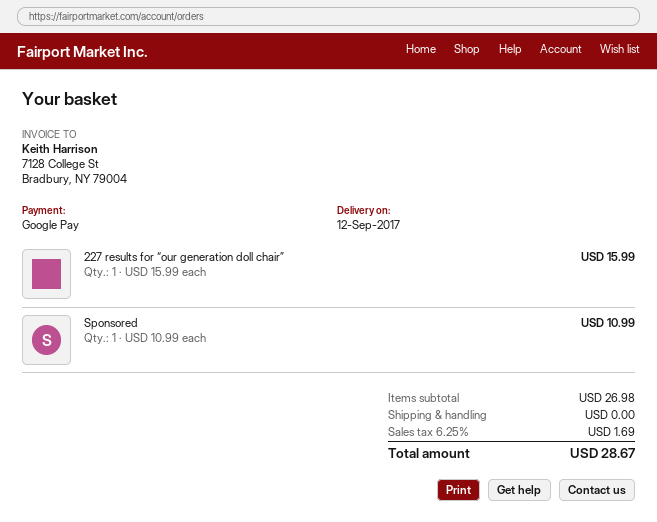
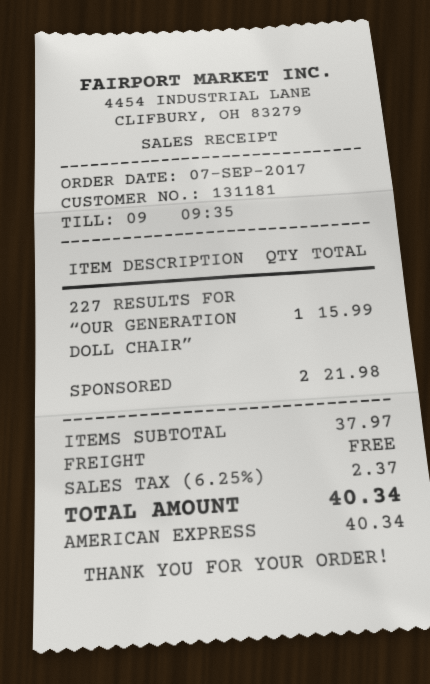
payment method: Google Pay -> American Express
Sponsored: 1 for 10.99 -> 2 for 21.98
subtotal: 26.98 -> 37.97
tax: 6.25% = 1.69 -> 6.25% = 2.37
total: 28.67 -> 40.34

